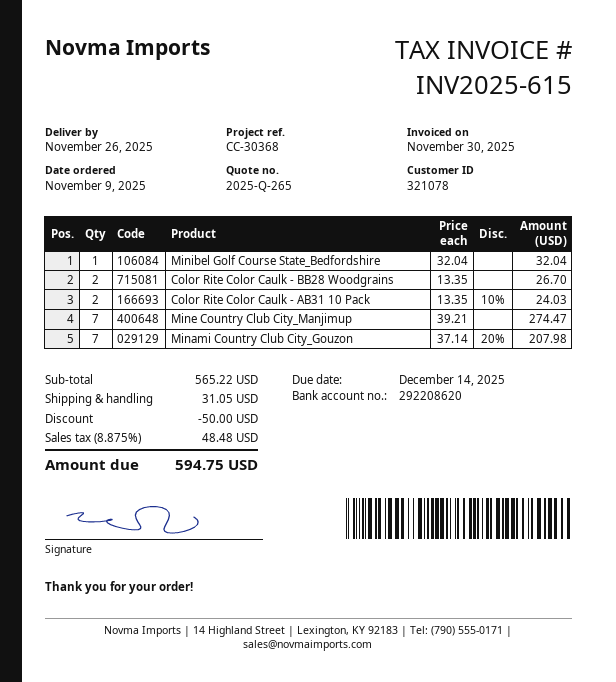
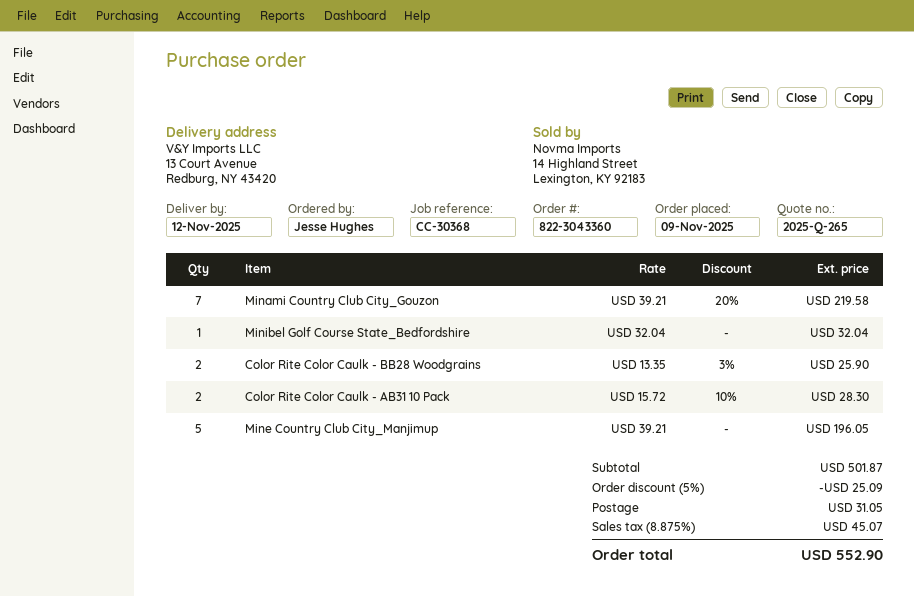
delivery date: 2025-11-26 -> 2025-11-12
Color Rite Color Caulk - BB28 Woodgrains: 2 x 13.35 = 26.70 -> 2 x 13.35 - 3% = 25.90
Color Rite Color Caulk - AB31 10 Pack: 2 x 13.35 - 10% = 24.03 -> 2 x 15.72 - 10% = 28.30
Mine Country Club City_Manjimup: 7 x 39.21 = 274.47 -> 5 x 39.21 = 196.05
Minami Country Club City_Gouzon: 7 x 37.14 - 20% = 207.98 -> 7 x 39.21 - 20% = 219.58
subtotal: 565.22 -> 501.87
discount: 50.00 -> 25.09
tax: 8.875% = 48.48 -> 8.875% = 45.07
total: 594.75 -> 552.90

